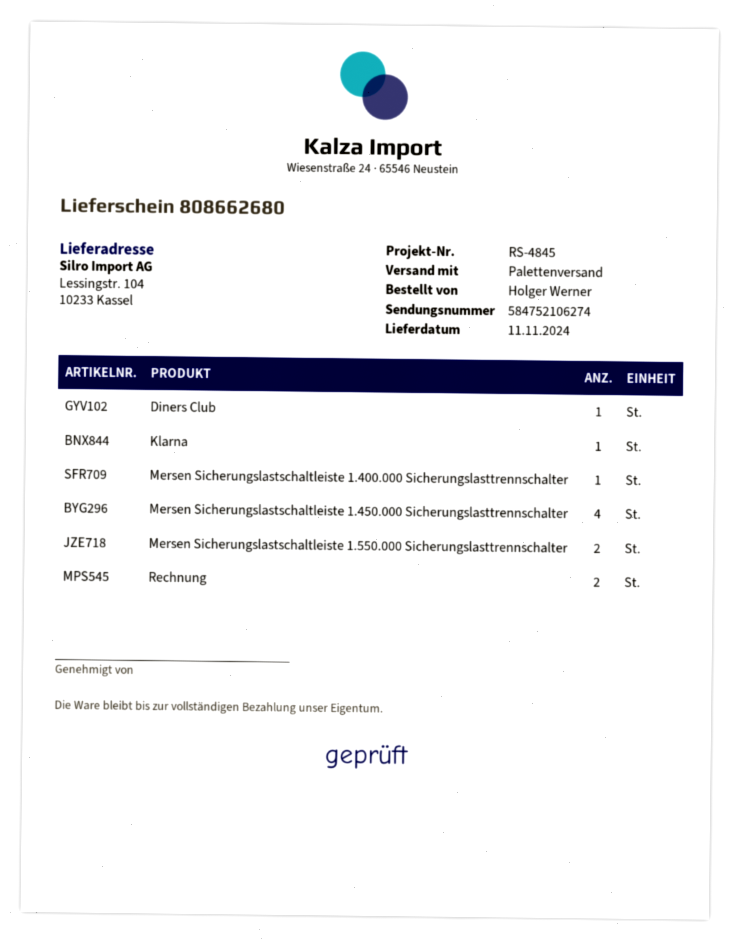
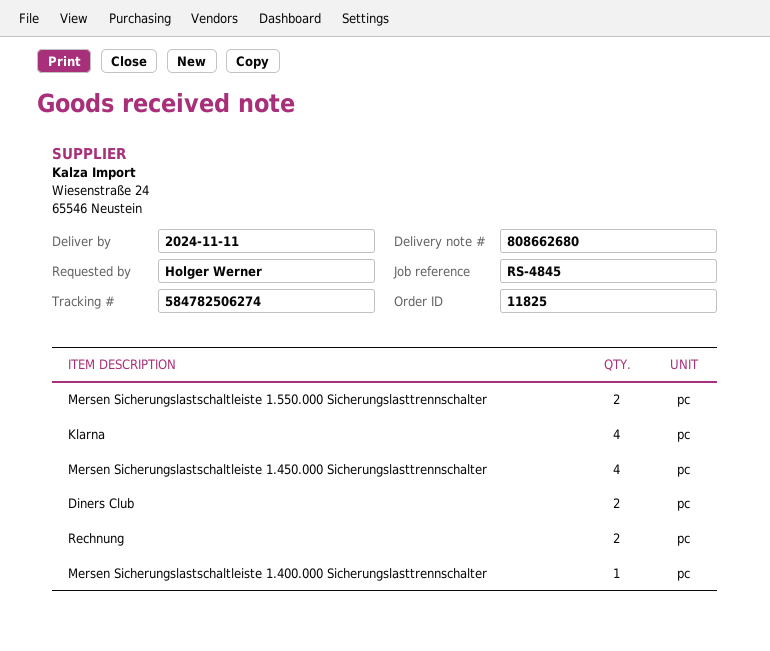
tracking number: 584752106274 -> 584782506274
Diners Club: 1 -> 2
Klarna: 1 -> 4

